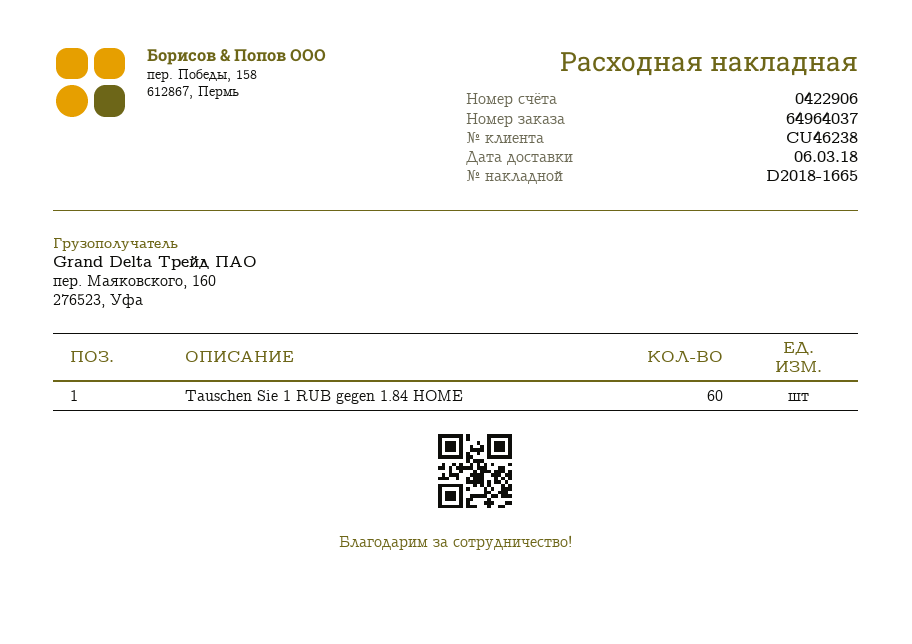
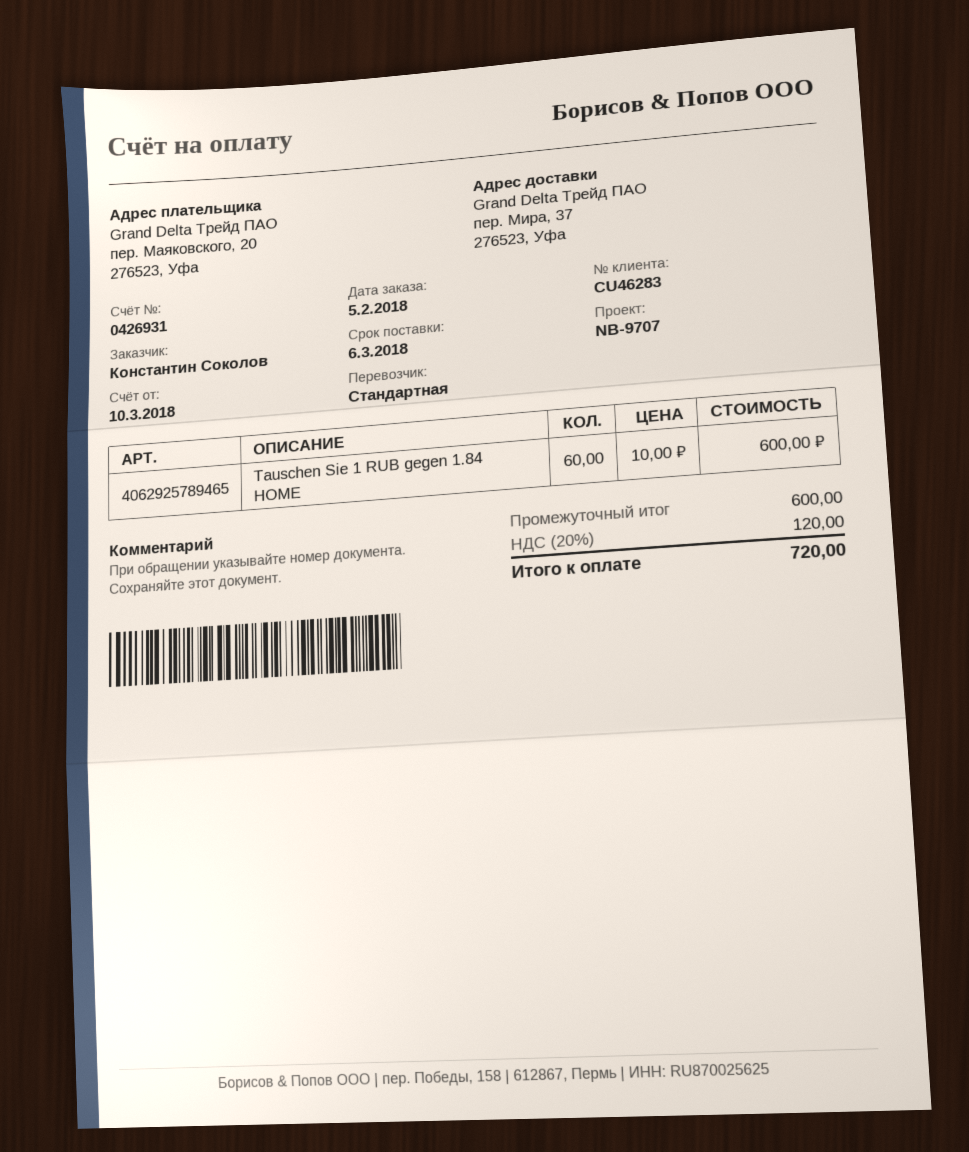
invoice number: 0422906 -> 0426931
customer number: CU46238 -> CU46283
ship to: пер. Маяковского, 160, 276523, Уфа -> пер. Мира, 37, 276523, Уфа

